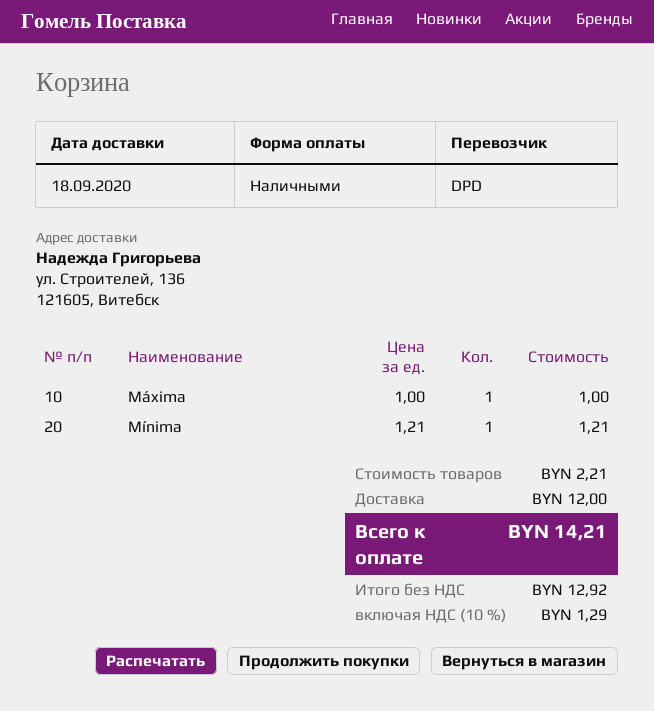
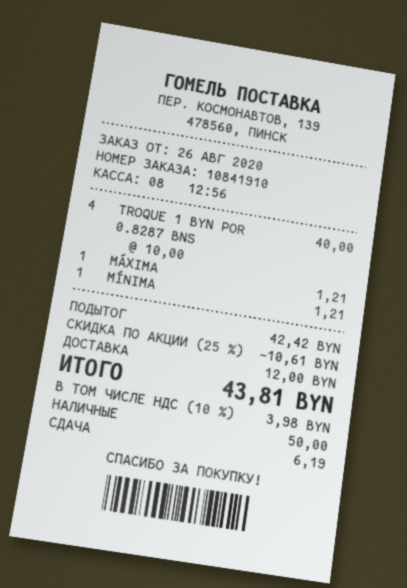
Máxima: 1 x 1.00 = 1.00 -> 1 x 1.21 = 1.21
TROQUE 1 BYN POR 0.8287 BNS: none -> 4 x 10.00 = 40.00
subtotal: 2.21 -> 42.42
discount: none -> 25% = 10.61
tax: 10% = 1.29 -> 10% = 3.98
total: 14.21 -> 43.81

